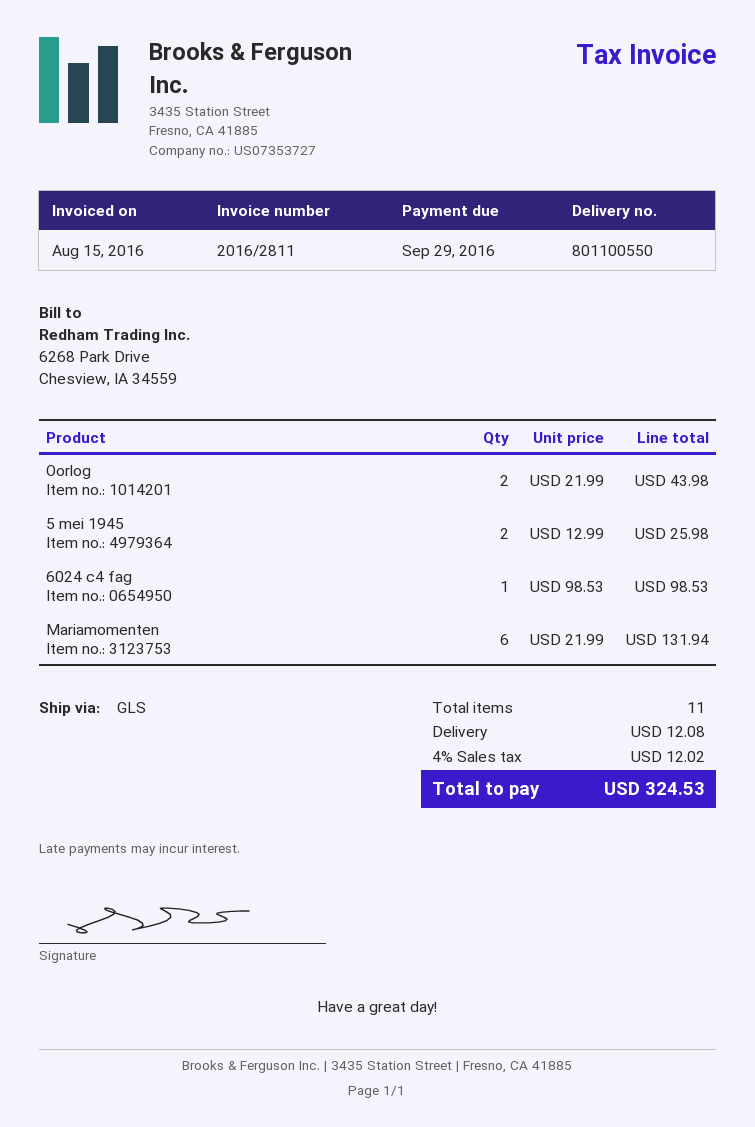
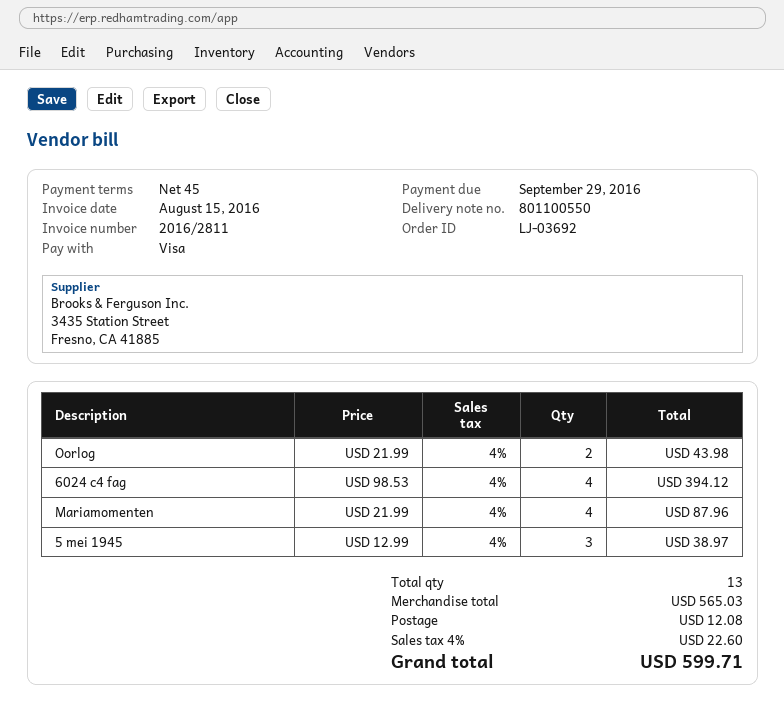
5 mei 1945: 2 x 12.99 = 25.98 -> 3 x 12.99 = 38.97
6024 c4 fag: 1 x 98.53 = 98.53 -> 4 x 98.53 = 394.12
Mariamomenten: 6 x 21.99 = 131.94 -> 4 x 21.99 = 87.96
total quantity: 11 -> 13
tax: 4% = 12.02 -> 4% = 22.60
total: 324.53 -> 599.71

